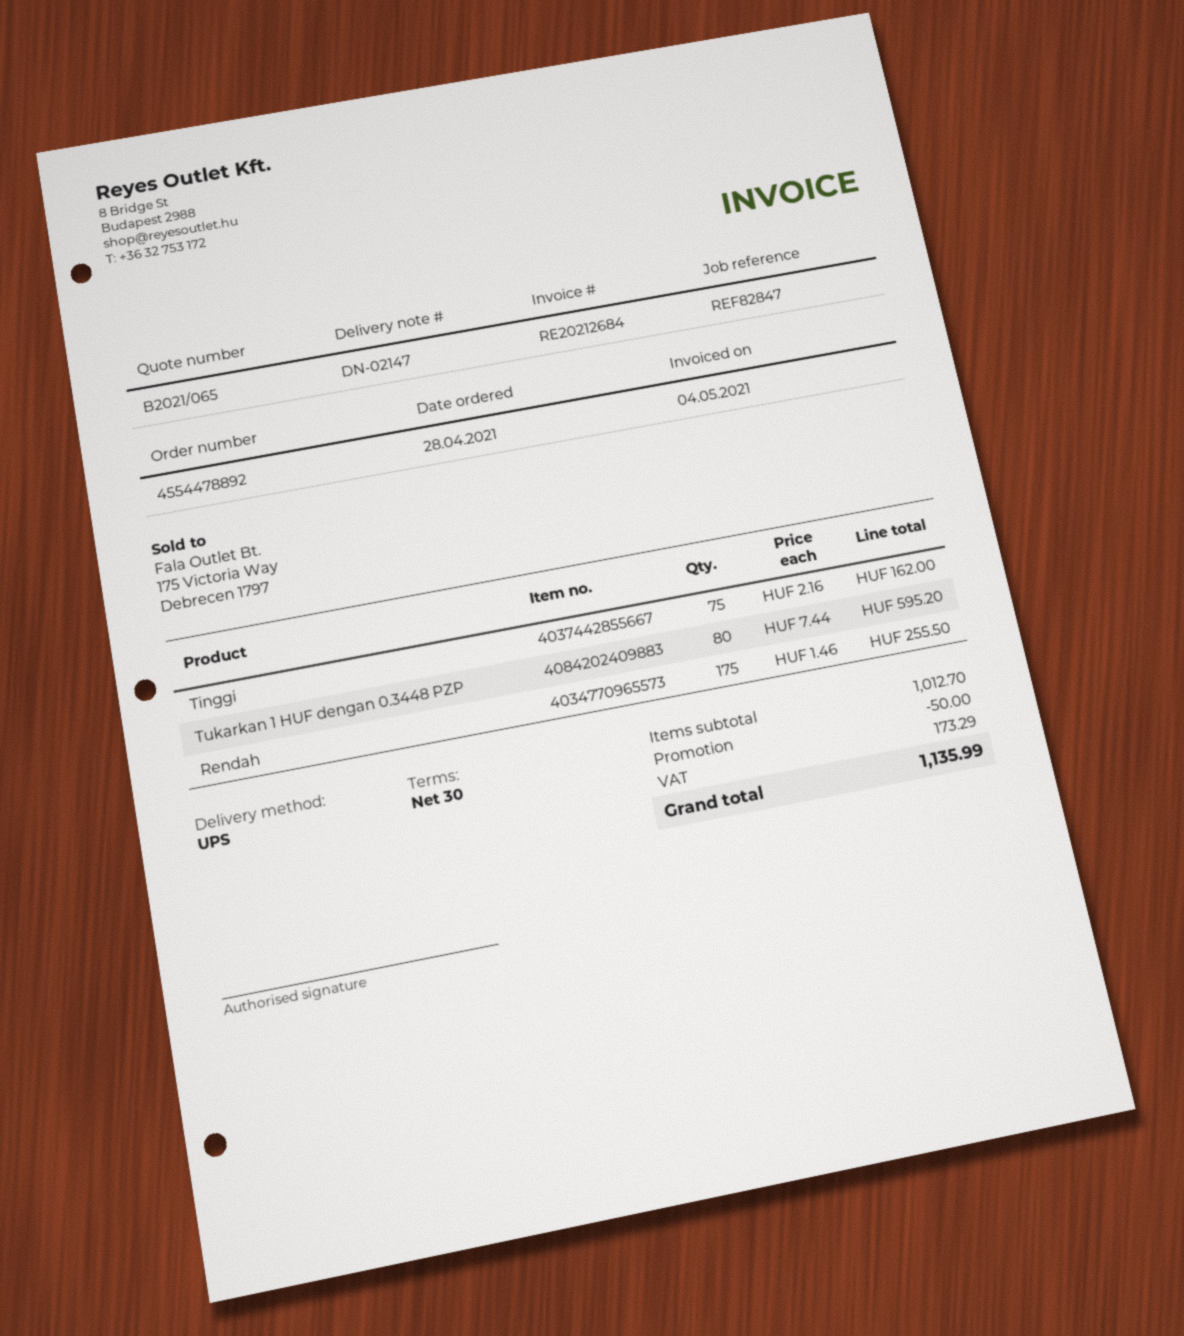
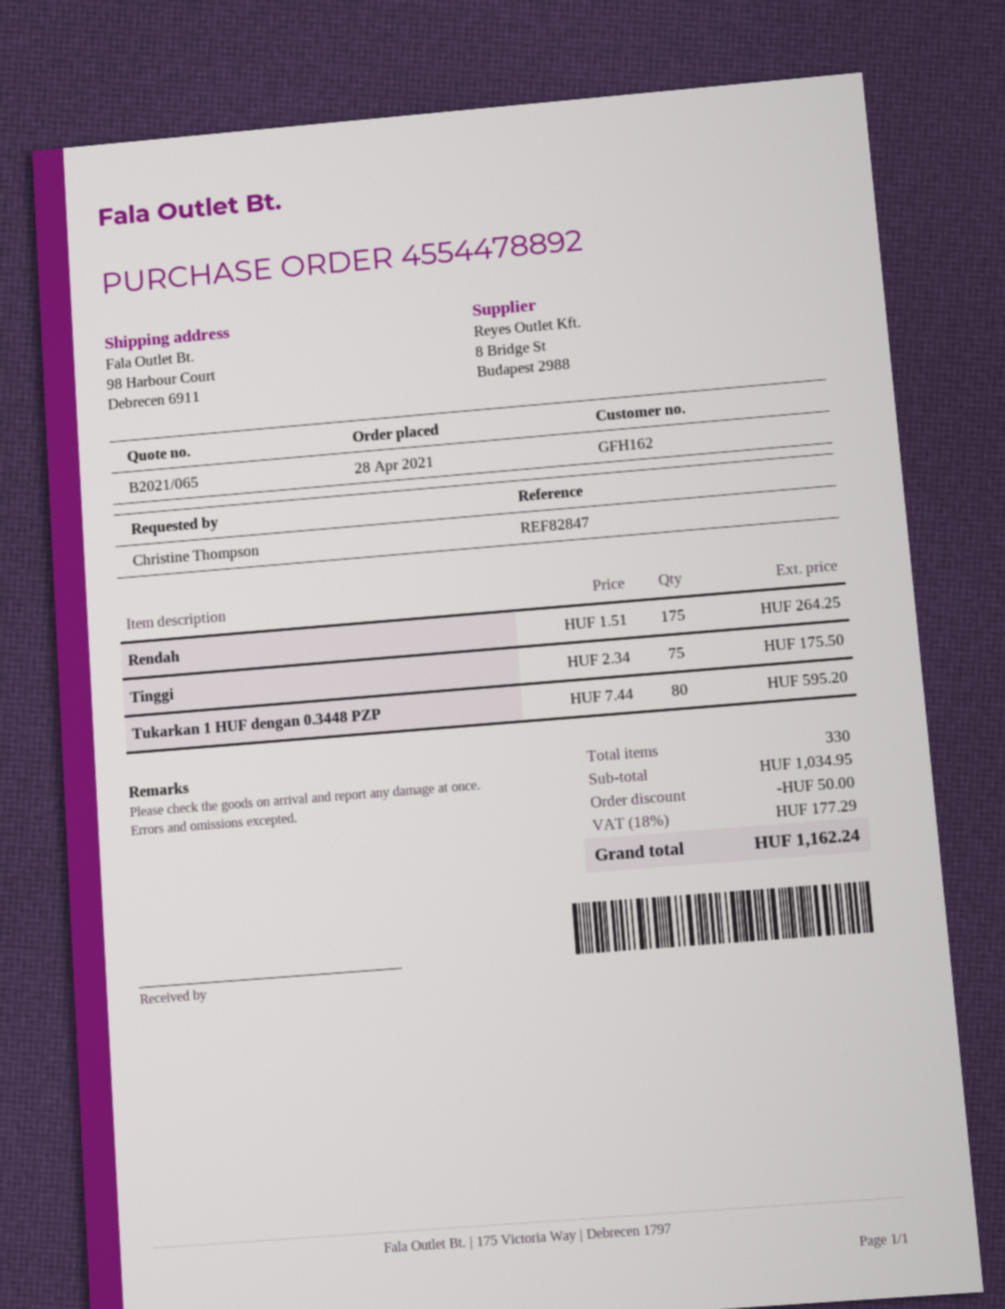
Tinggi: 75 x 2.16 = 162.00 -> 75 x 2.34 = 175.50
Rendah: 175 x 1.46 = 255.50 -> 175 x 1.51 = 264.25
subtotal: 1012.70 -> 1034.95
tax: 173.29 -> 177.29
total: 1135.99 -> 1162.24

